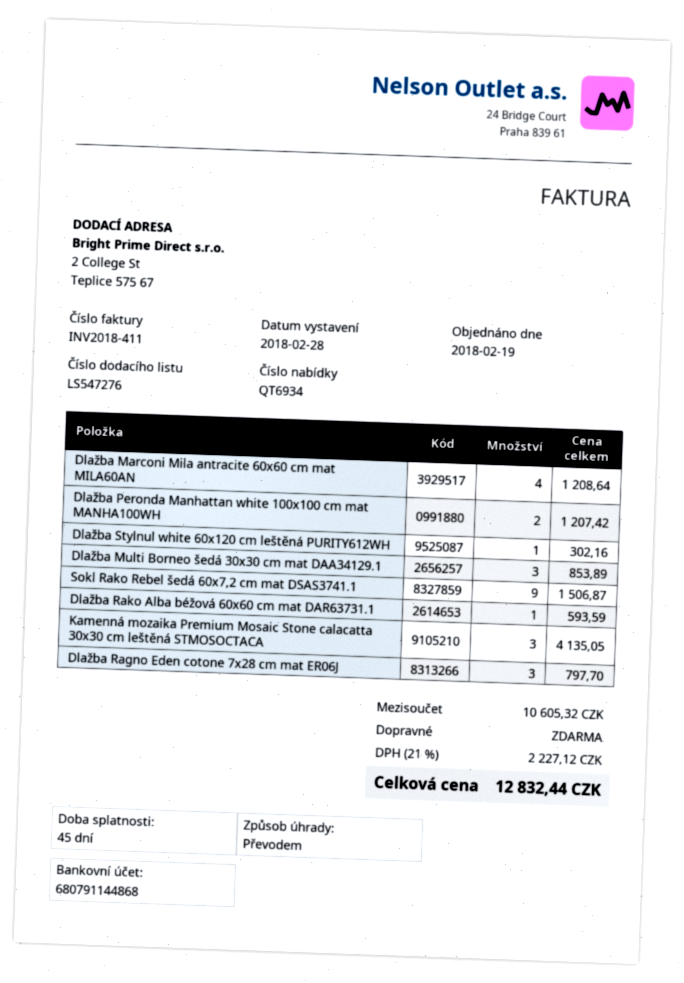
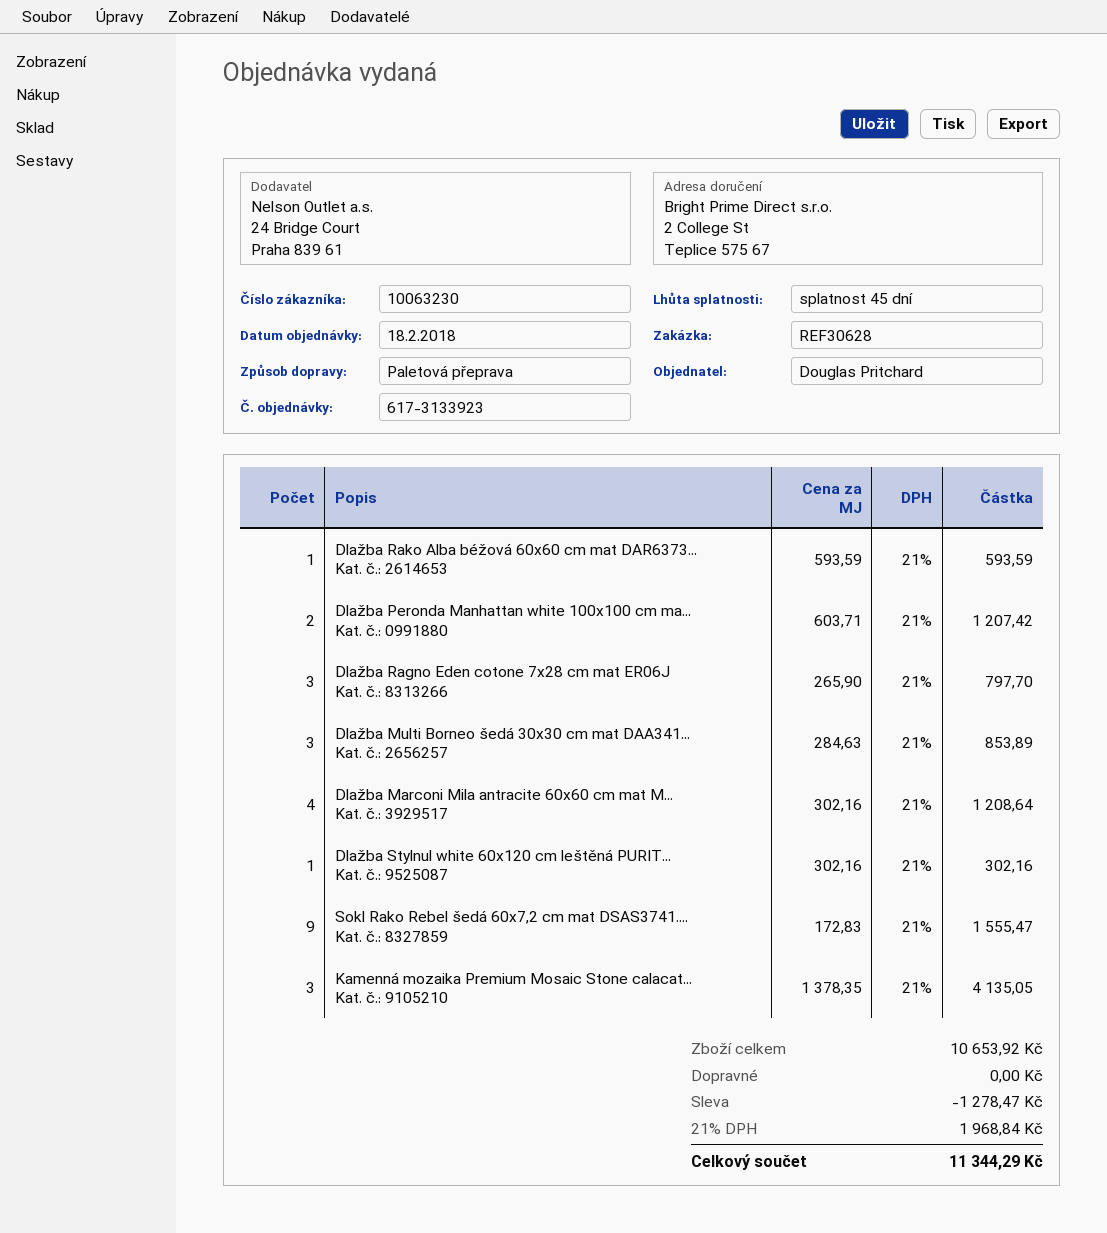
order date: 2018-02-19 -> 2018-02-18
Sokl Rako Rebel šedá 60x7,2 cm mat DSAS3741.1: 9 for 1506.87 -> 9 for 1555.47
subtotal: 10605.32 -> 10653.92
discount: none -> 1278.47
tax: 21% = 2227.12 -> 21% = 1968.84
total: 12832.44 -> 11344.29

